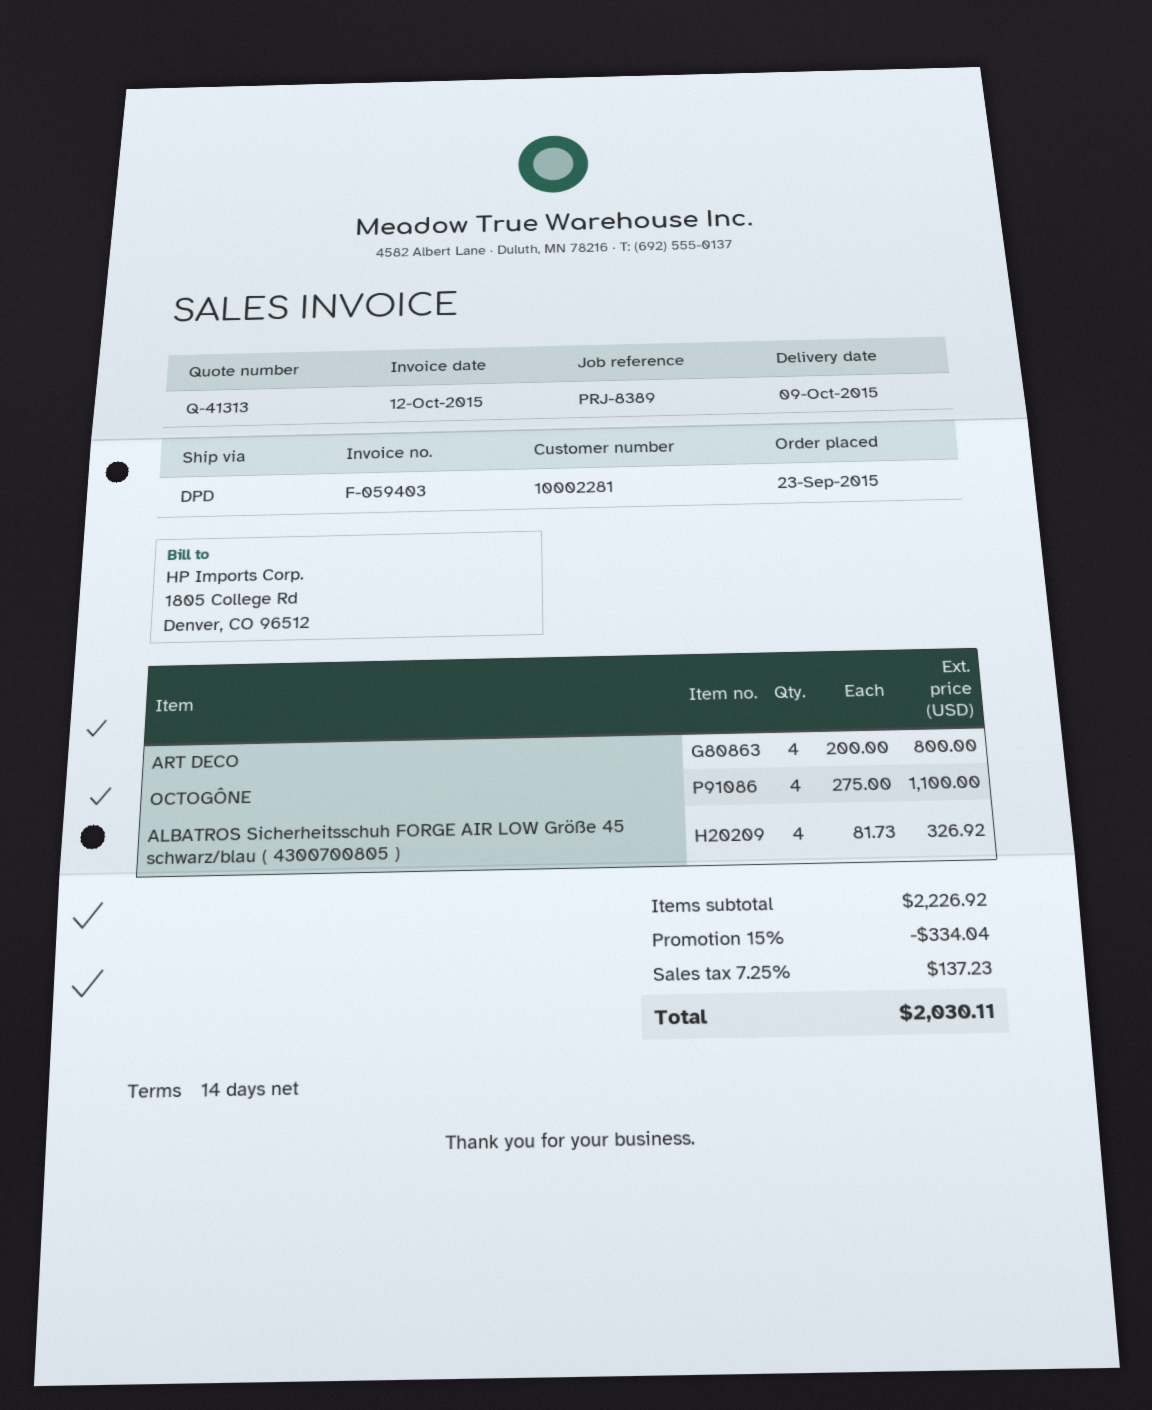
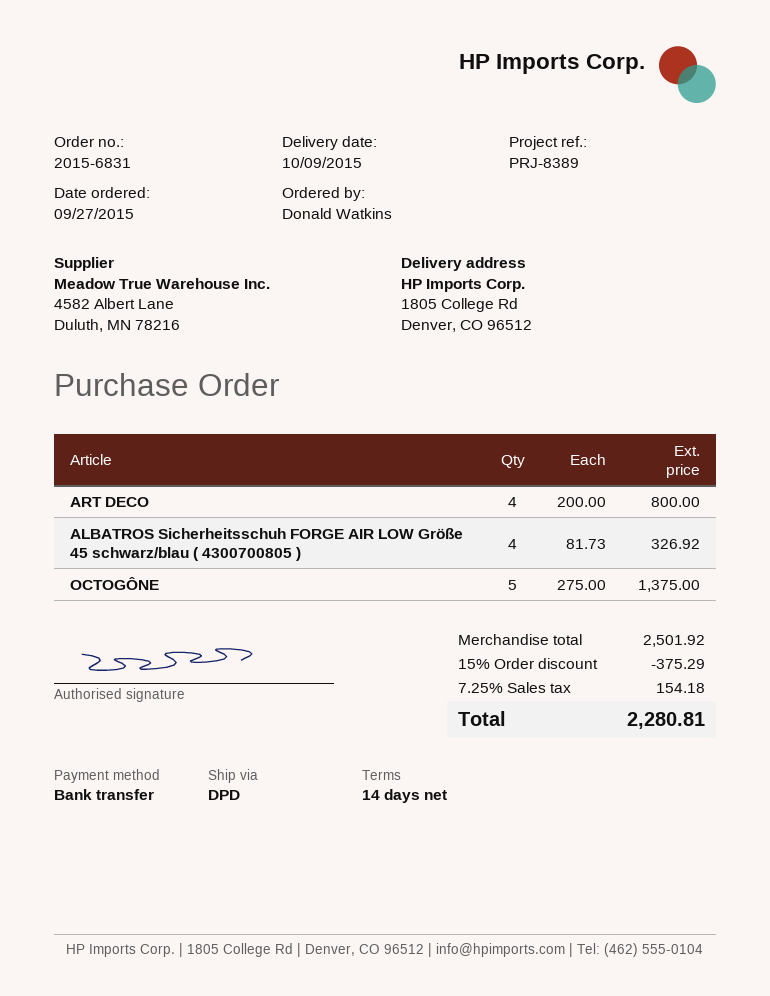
order date: 2015-09-23 -> 2015-09-27
OCTOGÔNE: 4 x 275.00 = 1100.00 -> 5 x 275.00 = 1375.00
subtotal: 2226.92 -> 2501.92
discount: 15% = 334.04 -> 15% = 375.29
tax: 7.25% = 137.23 -> 7.25% = 154.18
total: 2030.11 -> 2280.81

